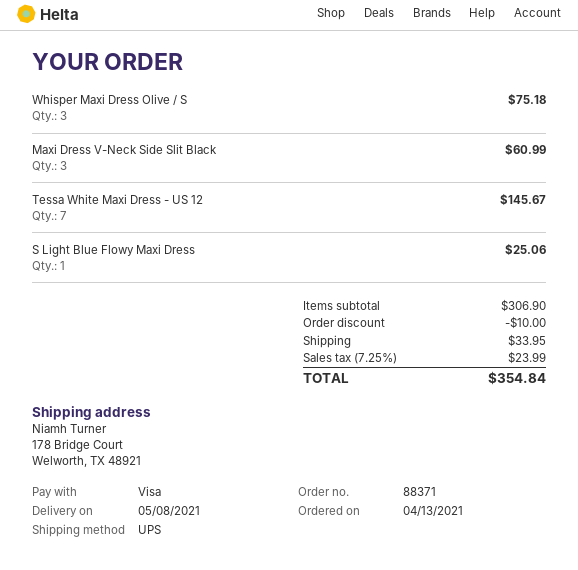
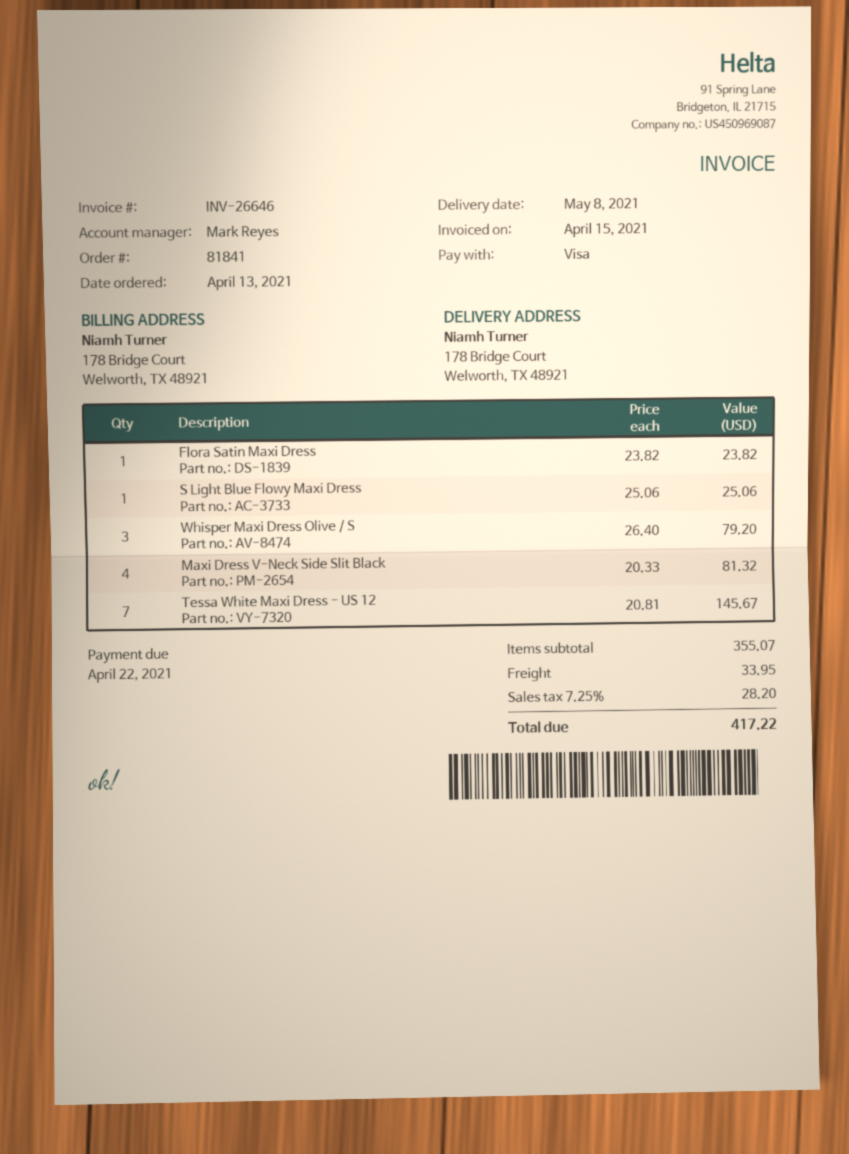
order number: 88371 -> 81841
Whisper Maxi Dress Olive / S: 3 for 75.18 -> 3 for 79.20
Maxi Dress V-Neck Side Slit Black: 3 for 60.99 -> 4 for 81.32
Flora Satin Maxi Dress: none -> 1 for 23.82
subtotal: 306.90 -> 355.07
discount: 10.00 -> none
tax: 7.25% = 23.99 -> 7.25% = 28.20
total: 354.84 -> 417.22

